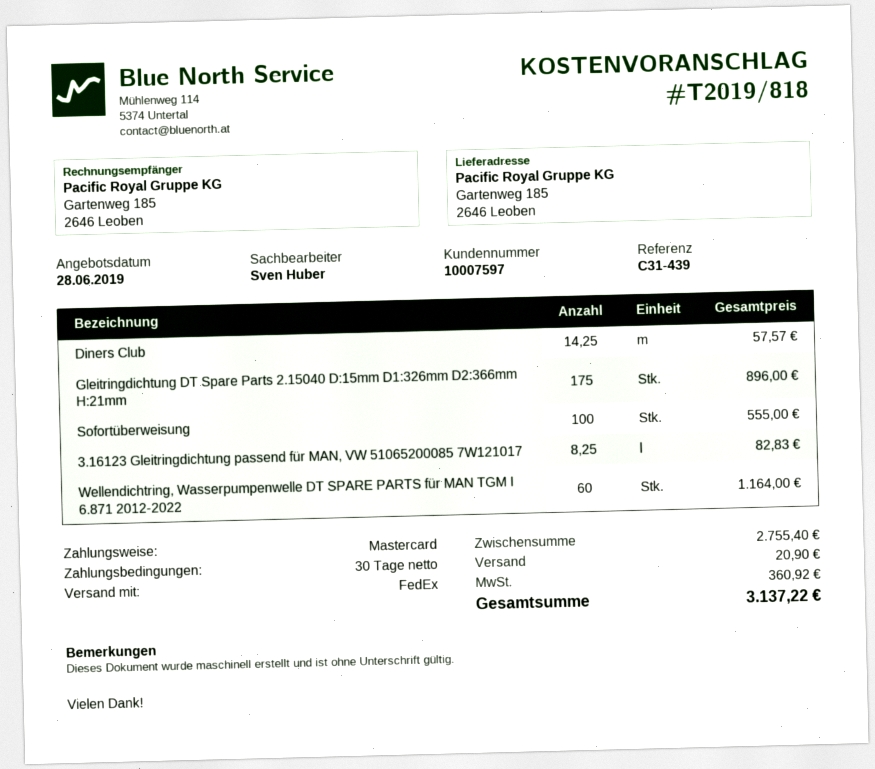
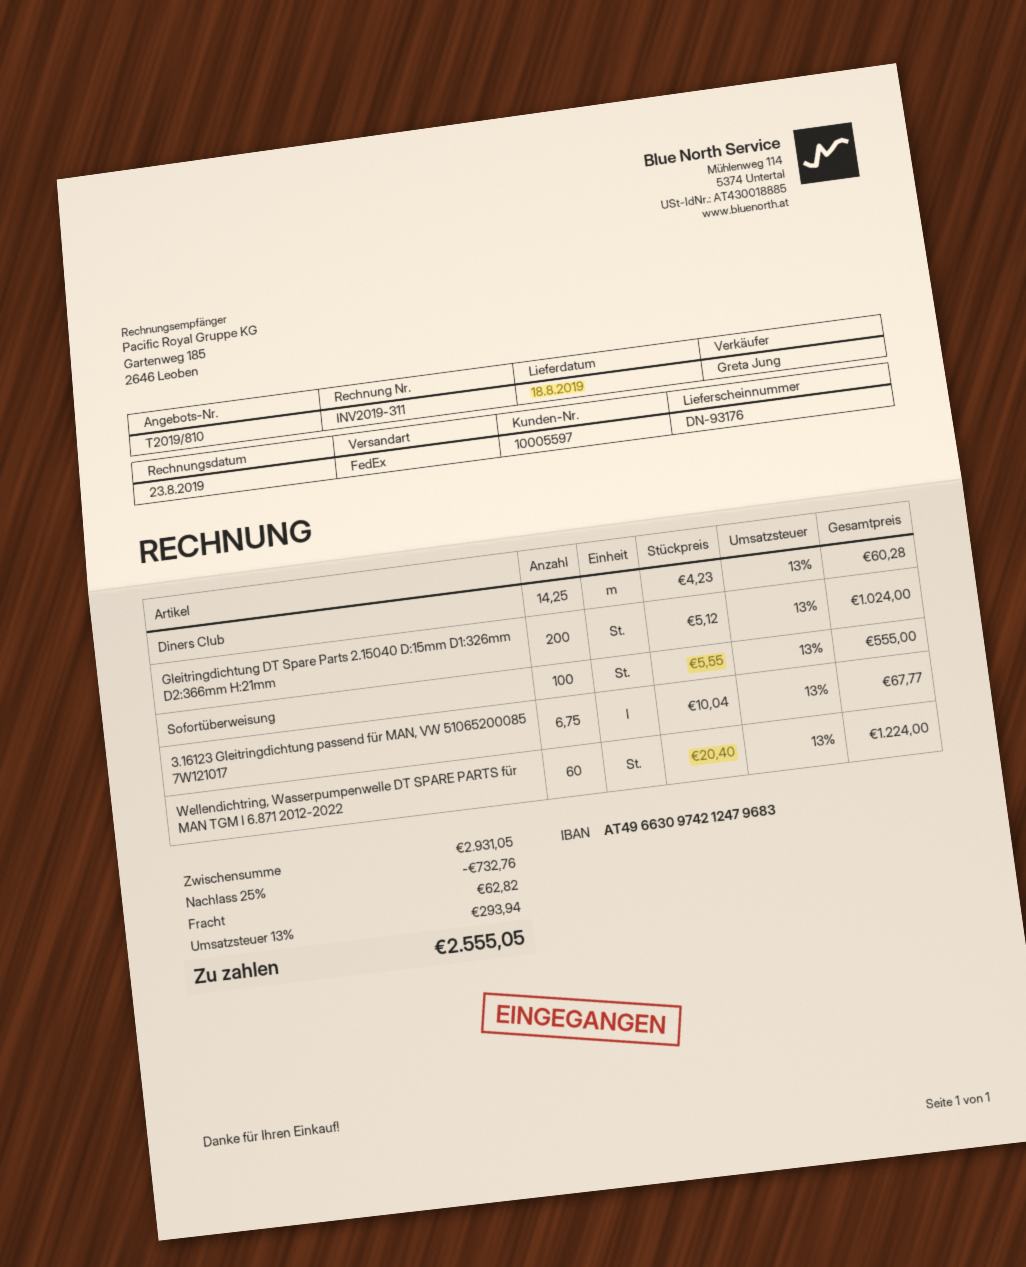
quote number: T2019/818 -> T2019/810
customer number: 10007597 -> 10005597
sales rep: Sven Huber -> Greta Jung
Diners Club: 14.25 for 57.57 -> 14.25 for 60.28
Gleitringdichtung DT Spare Parts 2.15040 D:15mm D1:326mm D2:366mm H:21mm: 175 for 896.00 -> 200 for 1024.00
3.16123 Gleitringdichtung passend für MAN, VW 51065200085 7W121017: 8.25 for 82.83 -> 6.75 for 67.77
Wellendichtring, Wasserpumpenwelle DT SPARE PARTS für MAN TGM I 6.871 2012-2022: 60 for 1164.00 -> 60 for 1224.00
subtotal: 2755.40 -> 2931.05
discount: none -> 25% = 732.76
shipping: 20.90 -> 62.82
tax: 360.92 -> 293.94
total: 3137.22 -> 2555.05

